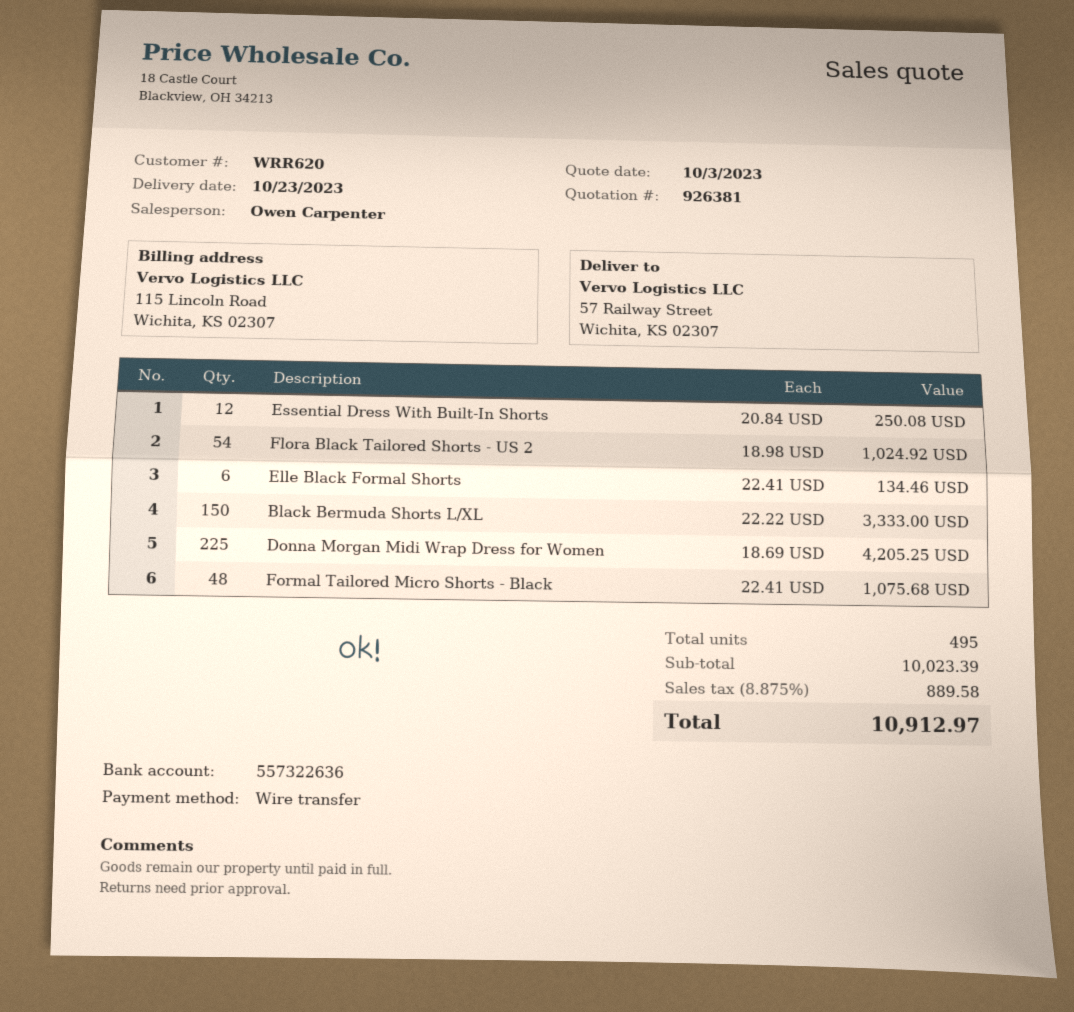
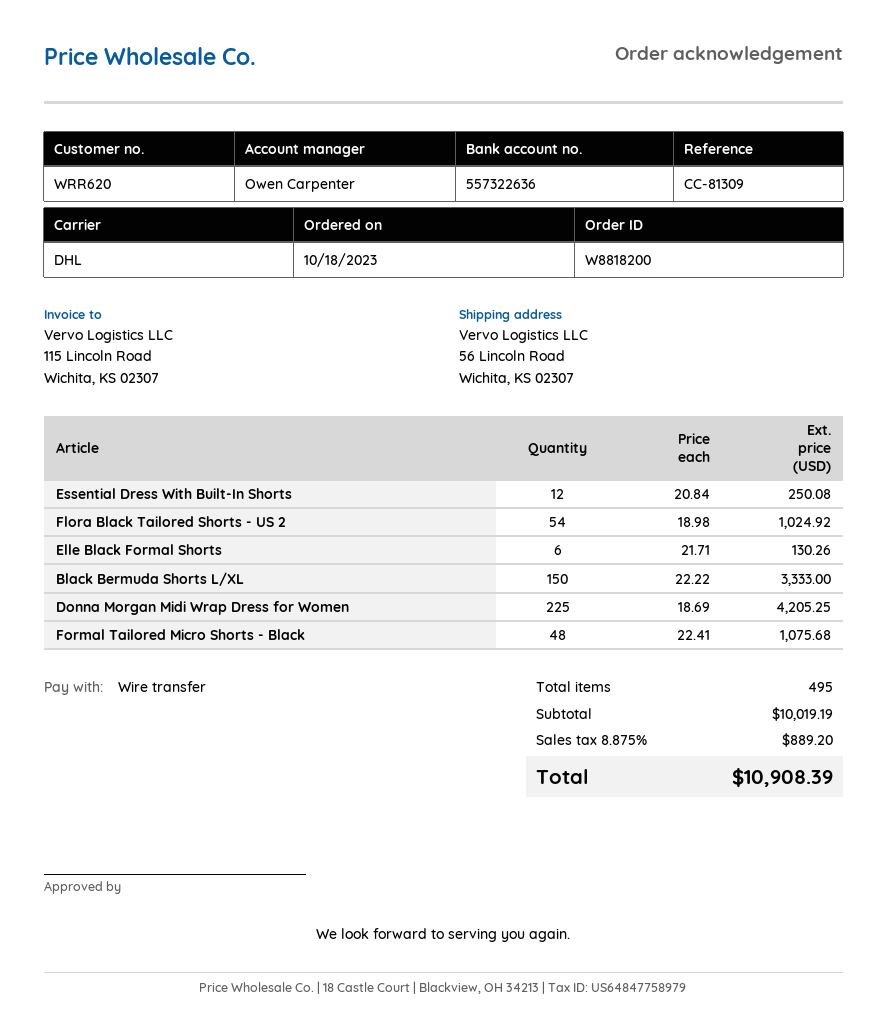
ship to: 57 Railway Street, Wichita, KS 02307 -> 56 Lincoln Road, Wichita, KS 02307
Elle Black Formal Shorts: 6 x 22.41 = 134.46 -> 6 x 21.71 = 130.26
subtotal: 10023.39 -> 10019.19
tax: 8.875% = 889.58 -> 8.875% = 889.20
total: 10912.97 -> 10908.39

